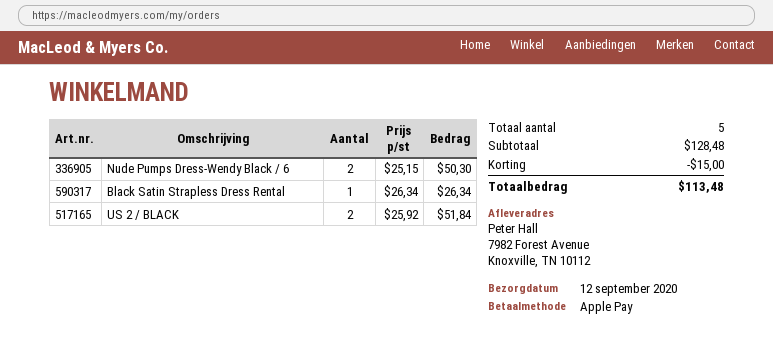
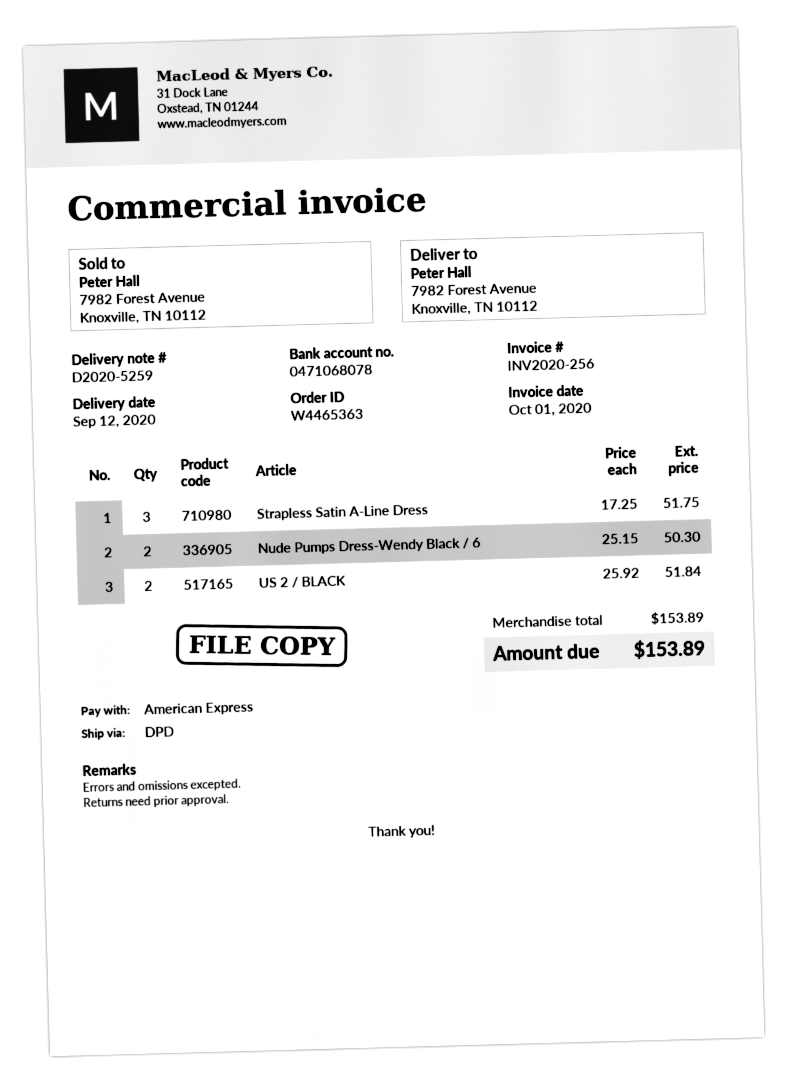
payment method: Apple Pay -> American Express
Black Satin Strapless Dress Rental: 1 x 26.34 = 26.34 -> none
Strapless Satin A-Line Dress: none -> 3 x 17.25 = 51.75
subtotal: 128.48 -> 153.89
discount: 15.00 -> none
total: 113.48 -> 153.89

